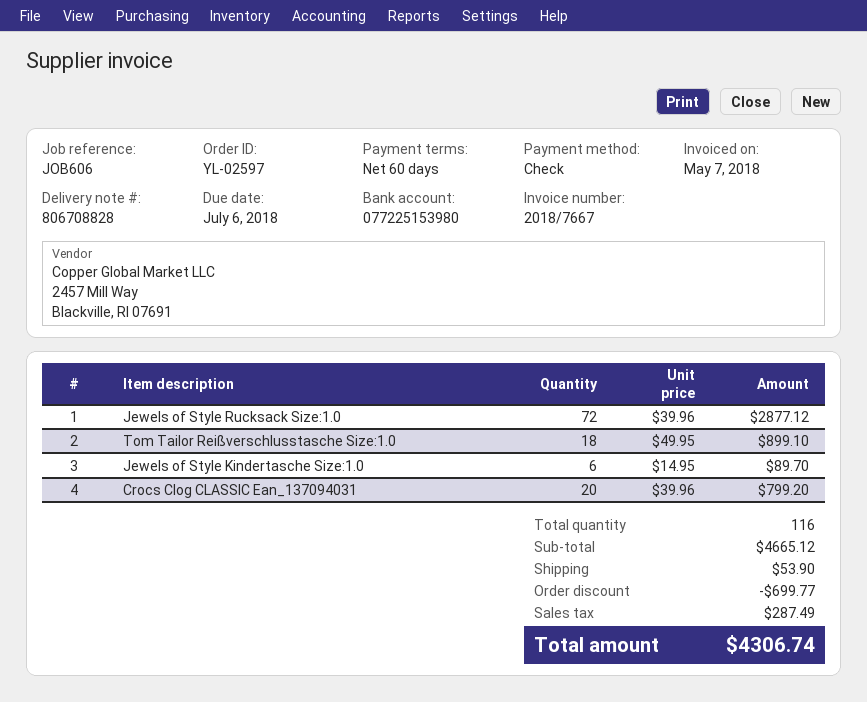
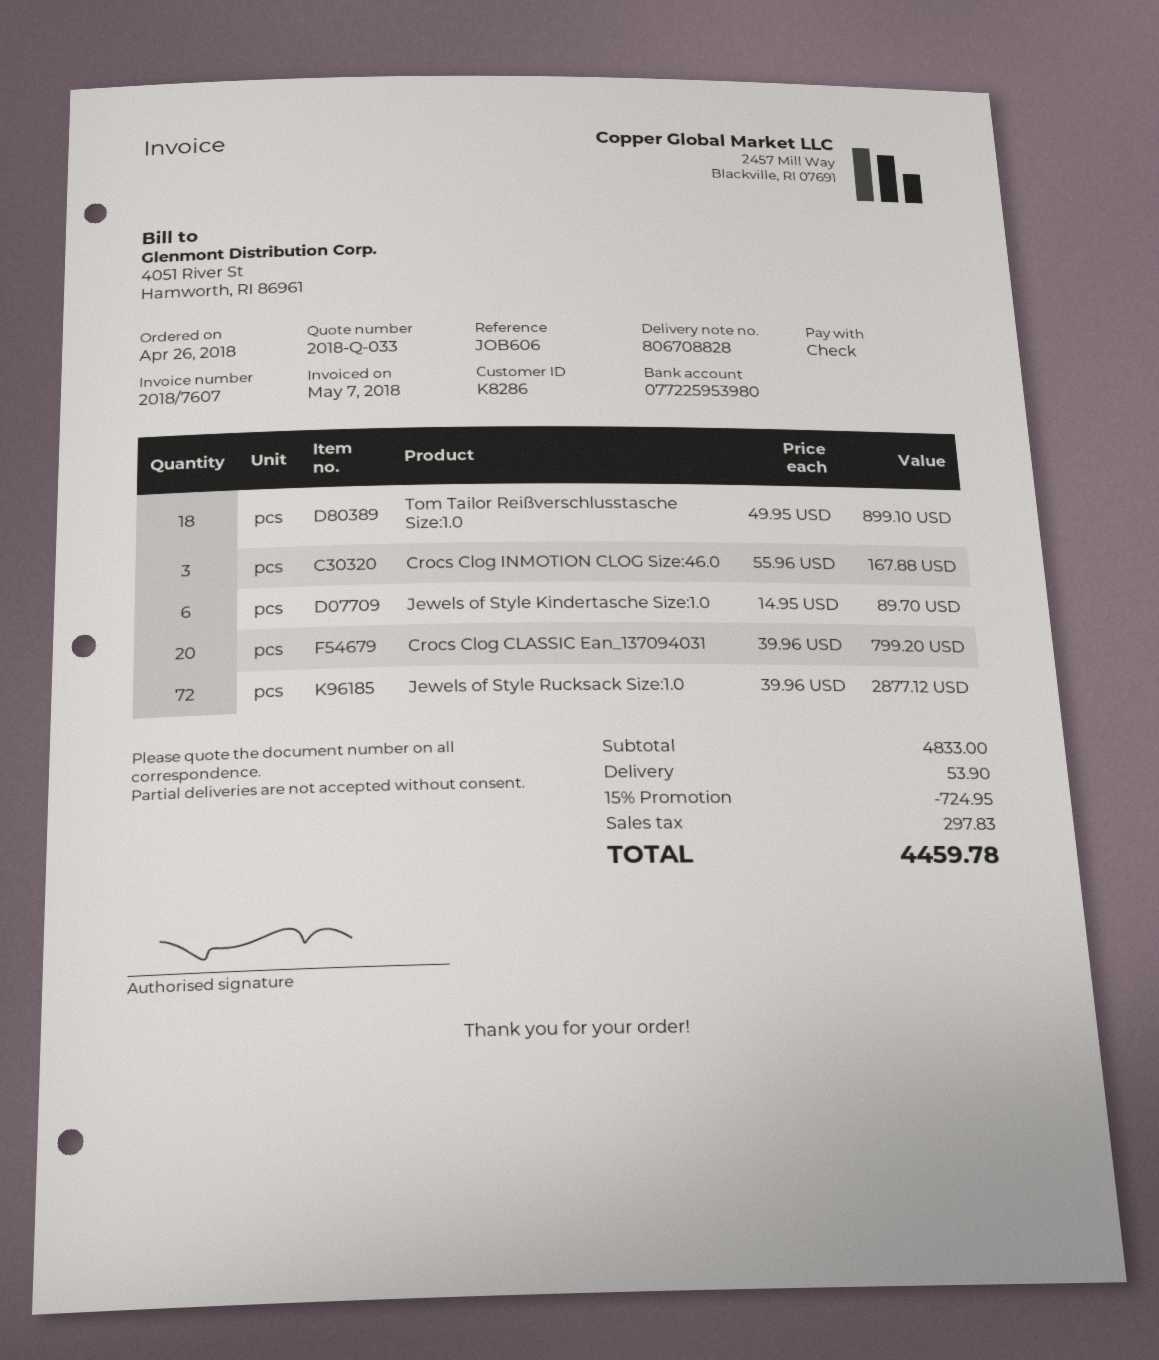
invoice number: 2018/7667 -> 2018/7607
bank account: 077225153980 -> 077225953980
Crocs Clog INMOTION CLOG Size:46.0: none -> 3 x 55.96 = 167.88
subtotal: 4665.12 -> 4833.00
discount: 699.77 -> 724.95
tax: 287.49 -> 297.83
total: 4306.74 -> 4459.78

